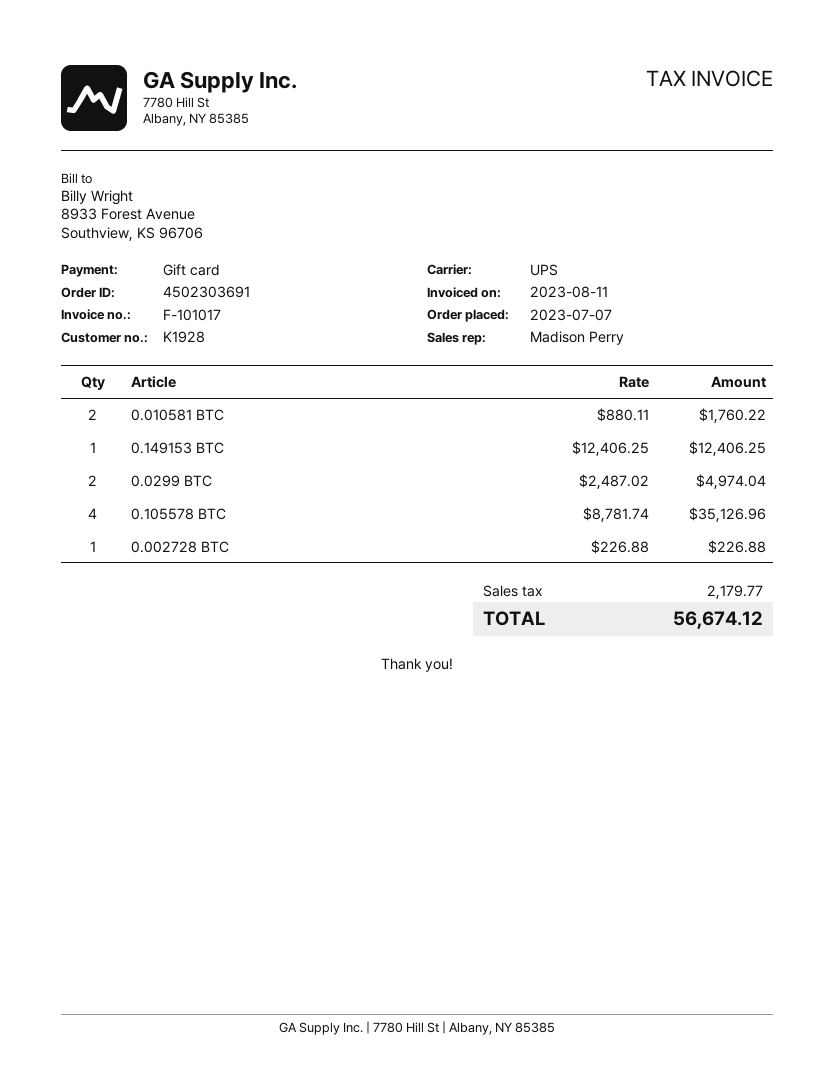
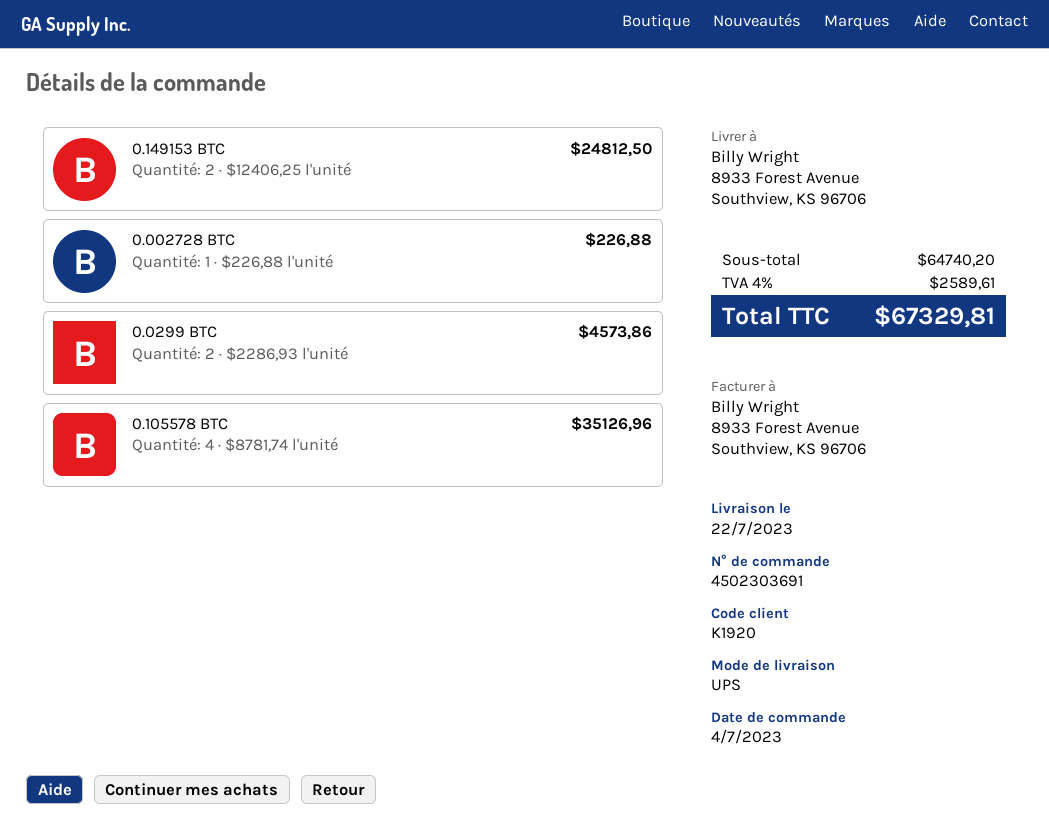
order date: 2023-07-07 -> 2023-07-04
customer number: K1928 -> K1920
0.010581 BTC: 2 x 880.11 = 1760.22 -> none
0.149153 BTC: 1 x 12406.25 = 12406.25 -> 2 x 12406.25 = 24812.50
0.0299 BTC: 2 x 2487.02 = 4974.04 -> 2 x 2286.93 = 4573.86
tax: 2179.77 -> 2589.61
total: 56674.12 -> 67329.81

